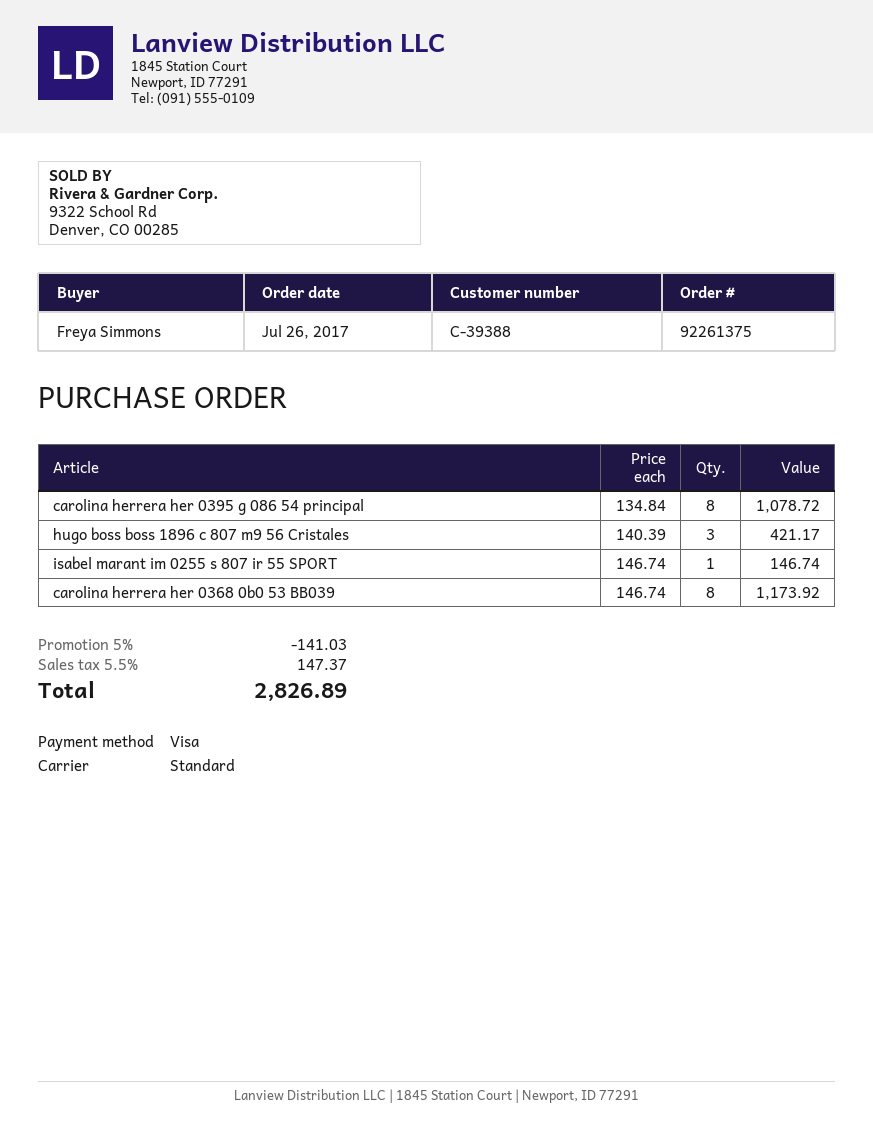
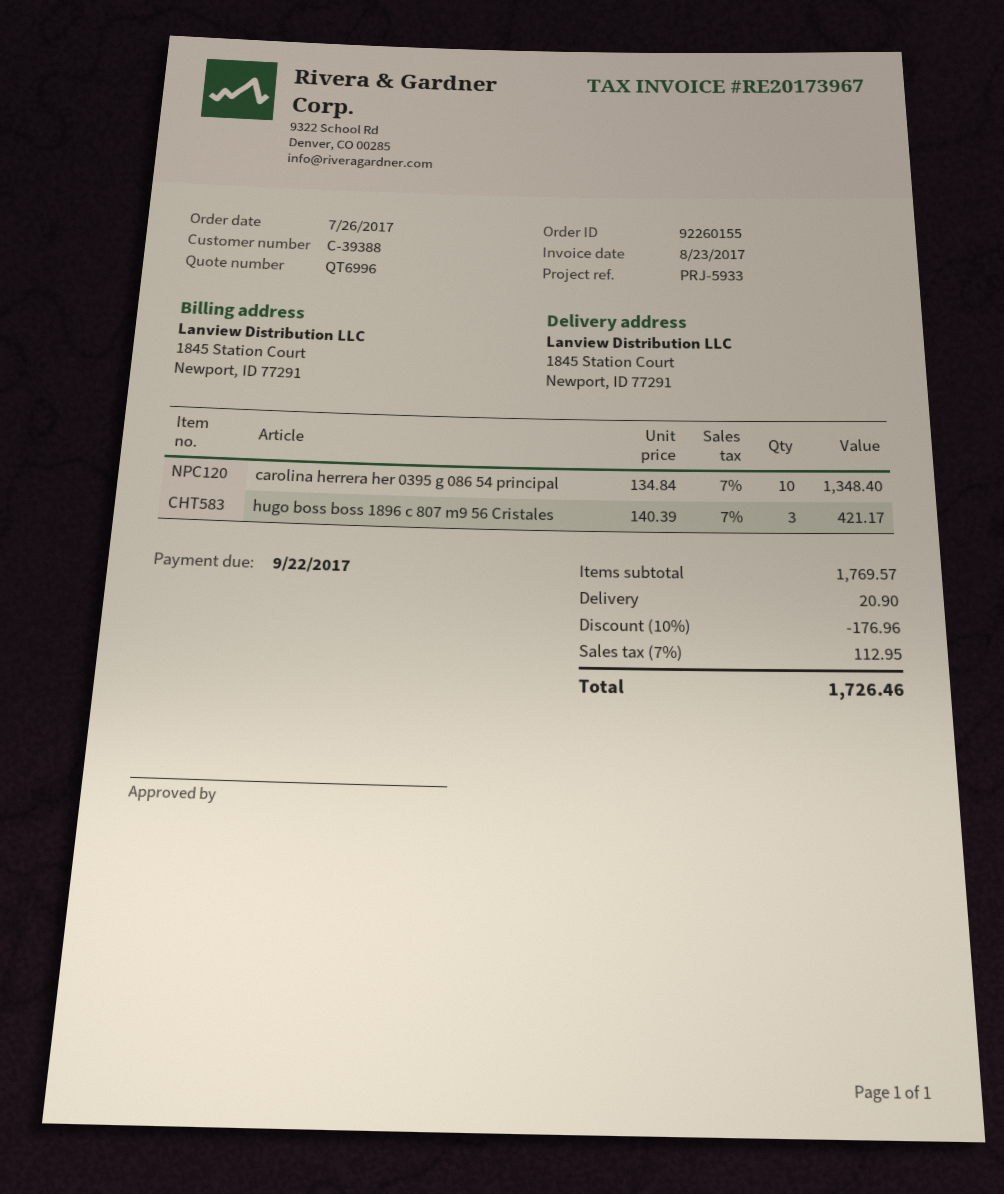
order number: 92261375 -> 92260155
carolina herrera her 0395 g 086 54 principal: 8 x 134.84 = 1078.72 -> 10 x 134.84 = 1348.40
isabel marant im 0255 s 807 ir 55 SPORT: 1 x 146.74 = 146.74 -> none
carolina herrera her 0368 0b0 53 BB039: 8 x 146.74 = 1173.92 -> none
discount: 5% = 141.03 -> 10% = 176.96
shipping: none -> 20.90
tax: 5.5% = 147.37 -> 7% = 112.95
total: 2826.89 -> 1726.46

